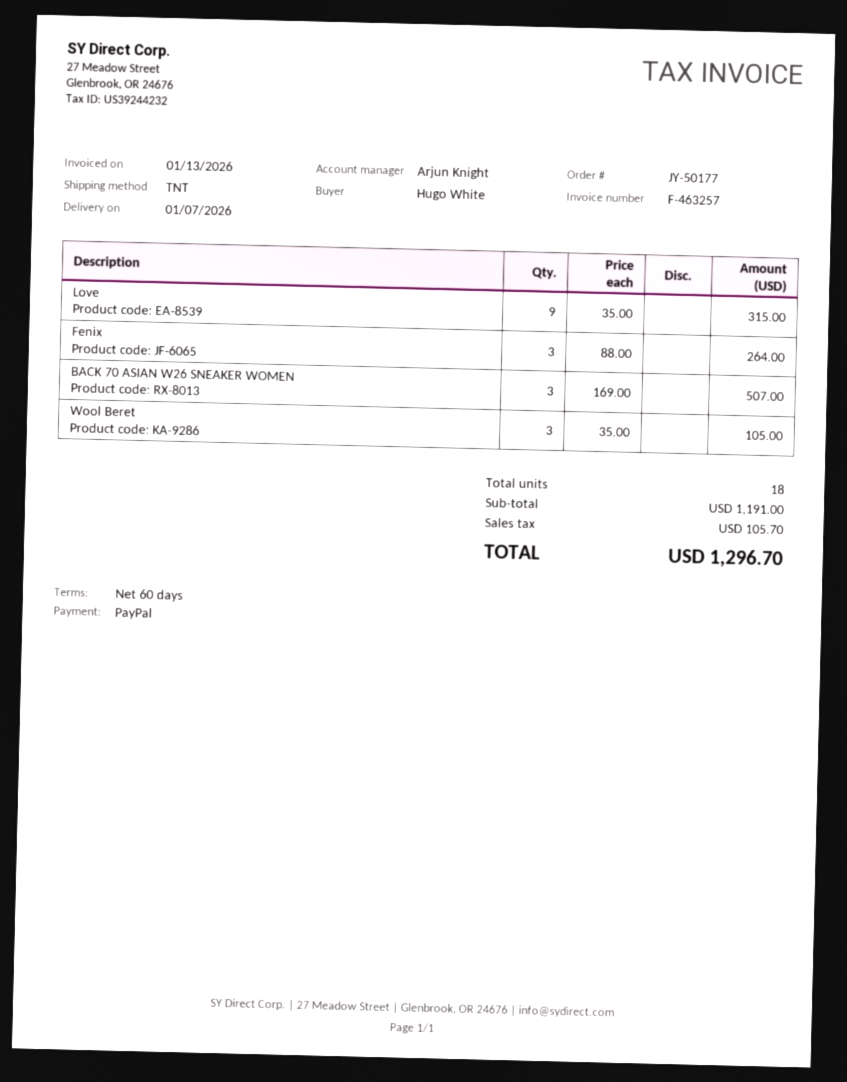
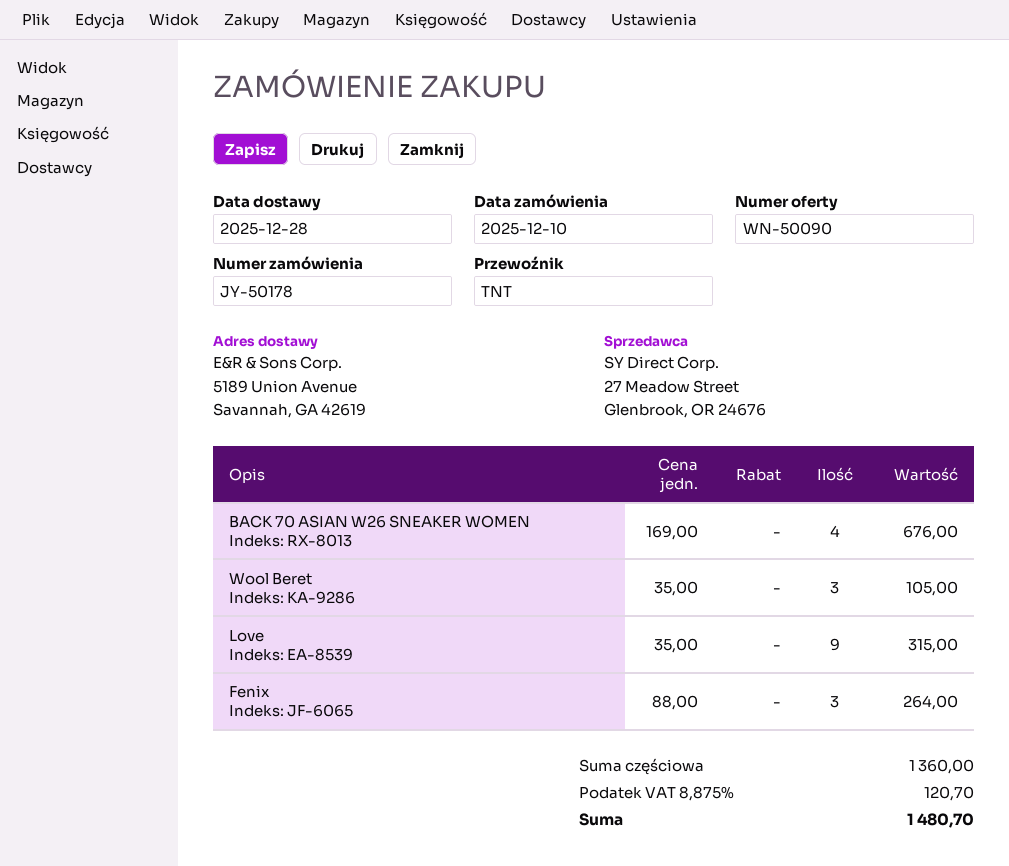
order number: JY-50177 -> JY-50178
delivery date: 2026-01-07 -> 2025-12-28
BACK 70 ASIAN W26 SNEAKER WOMEN: 3 x 169.00 = 507.00 -> 4 x 169.00 = 676.00
subtotal: 1191.00 -> 1360.00
tax: 105.70 -> 120.70
total: 1296.70 -> 1480.70

